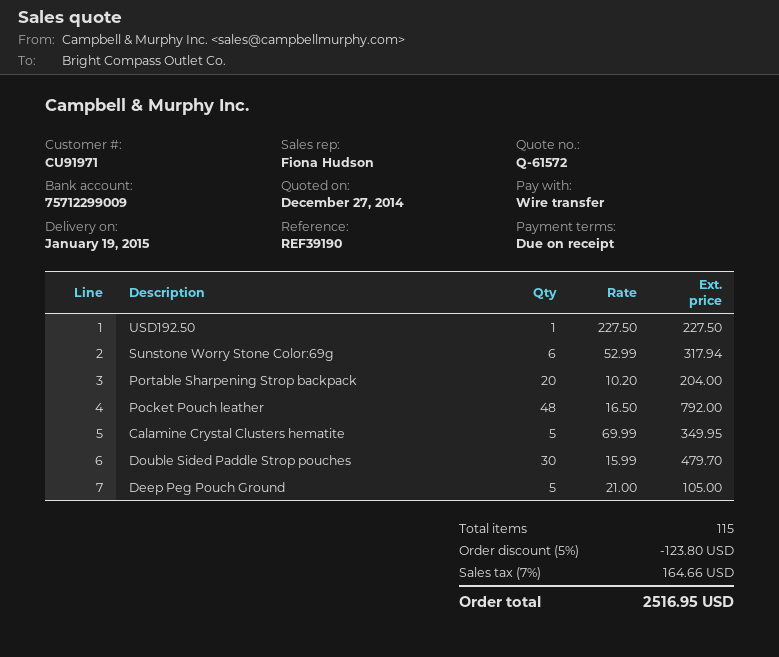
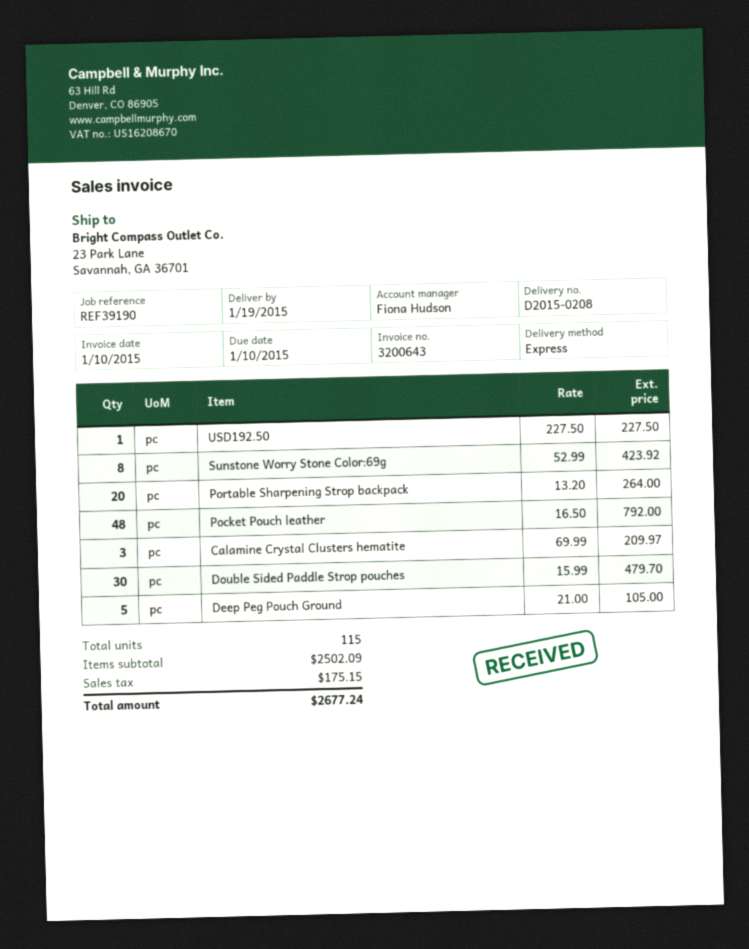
Sunstone Worry Stone Color:69g: 6 x 52.99 = 317.94 -> 8 x 52.99 = 423.92
Portable Sharpening Strop backpack: 20 x 10.20 = 204.00 -> 20 x 13.20 = 264.00
Calamine Crystal Clusters hematite: 5 x 69.99 = 349.95 -> 3 x 69.99 = 209.97
discount: 5% = 123.80 -> none
tax: 164.66 -> 175.15
total: 2516.95 -> 2677.24

